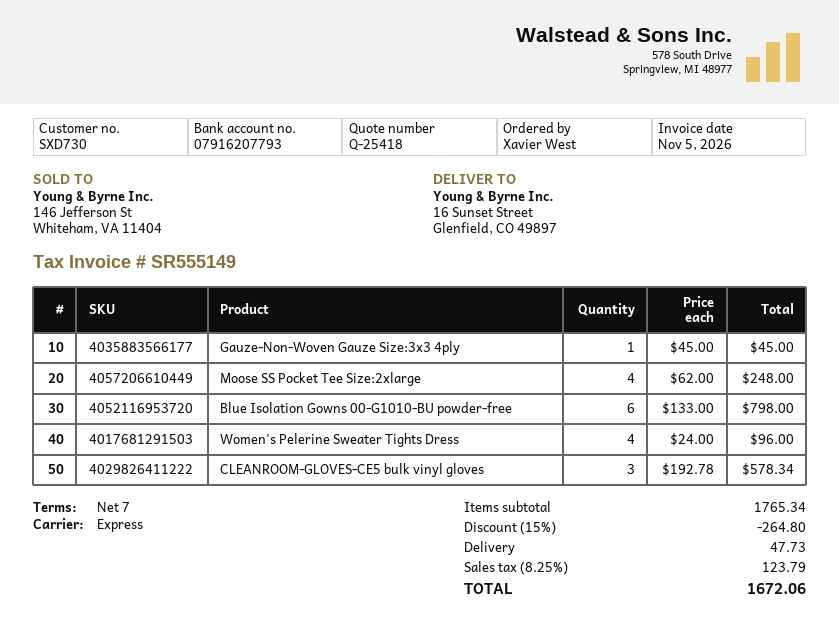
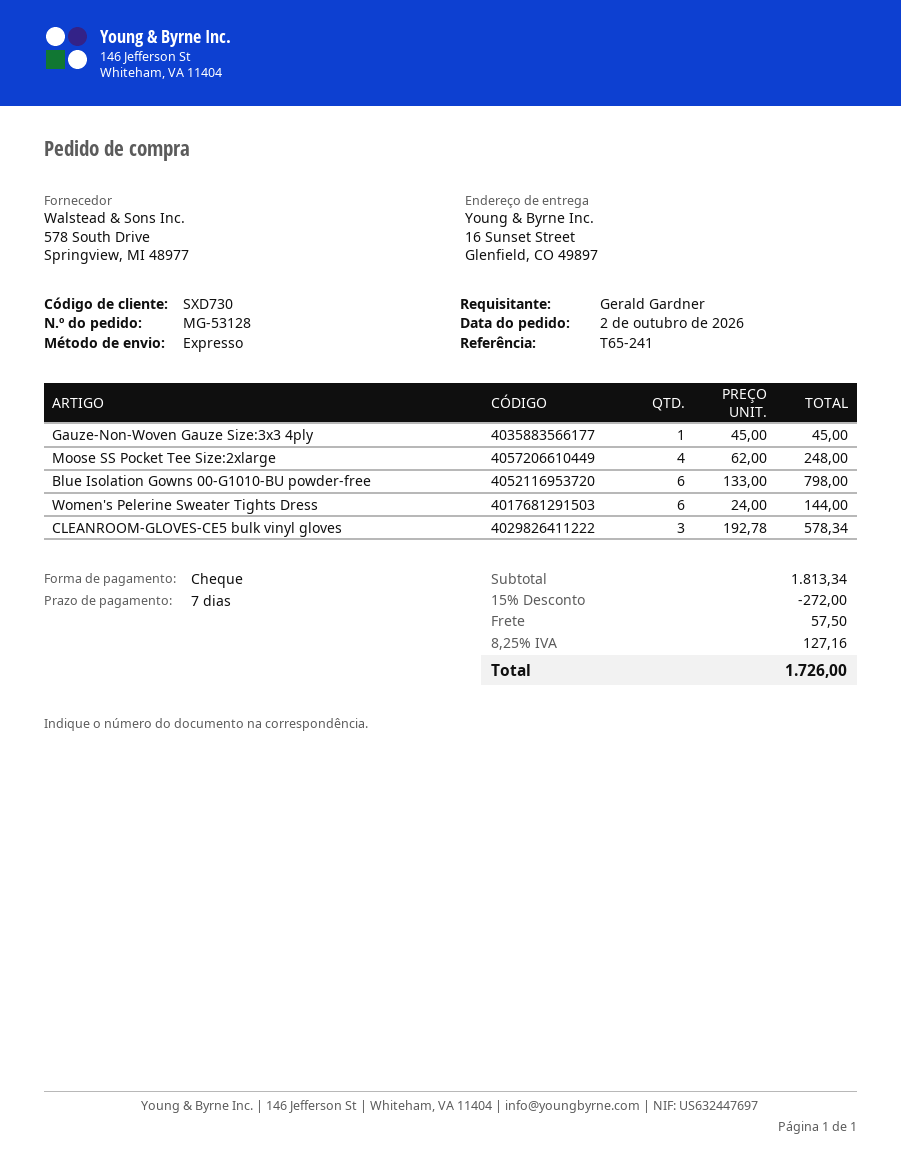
ordered by: Xavier West -> Gerald Gardner
Women's Pelerine Sweater Tights Dress: 4 x 24.00 = 96.00 -> 6 x 24.00 = 144.00
subtotal: 1765.34 -> 1813.34
discount: 15% = 264.80 -> 15% = 272.00
shipping: 47.73 -> 57.50
tax: 8.25% = 123.79 -> 8.25% = 127.16
total: 1672.06 -> 1726.00

